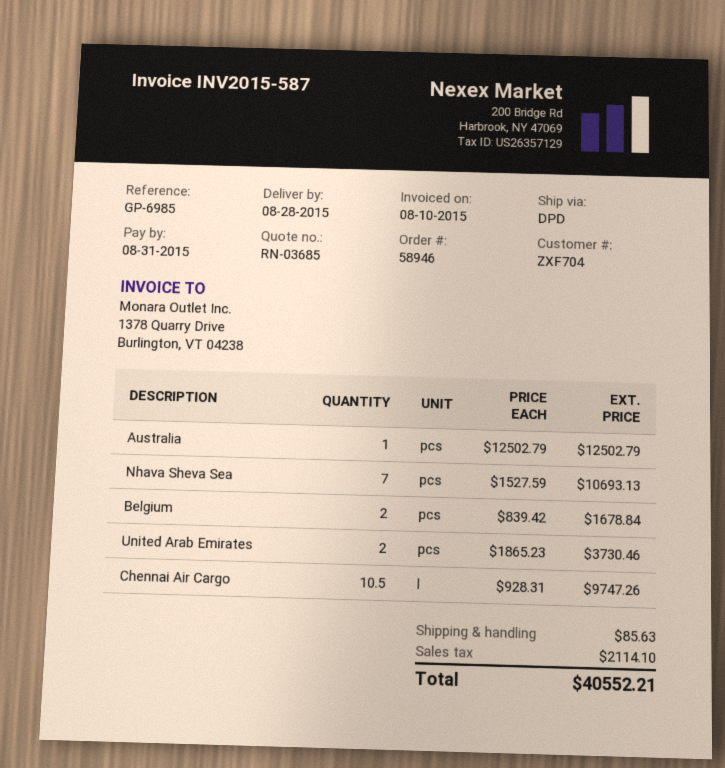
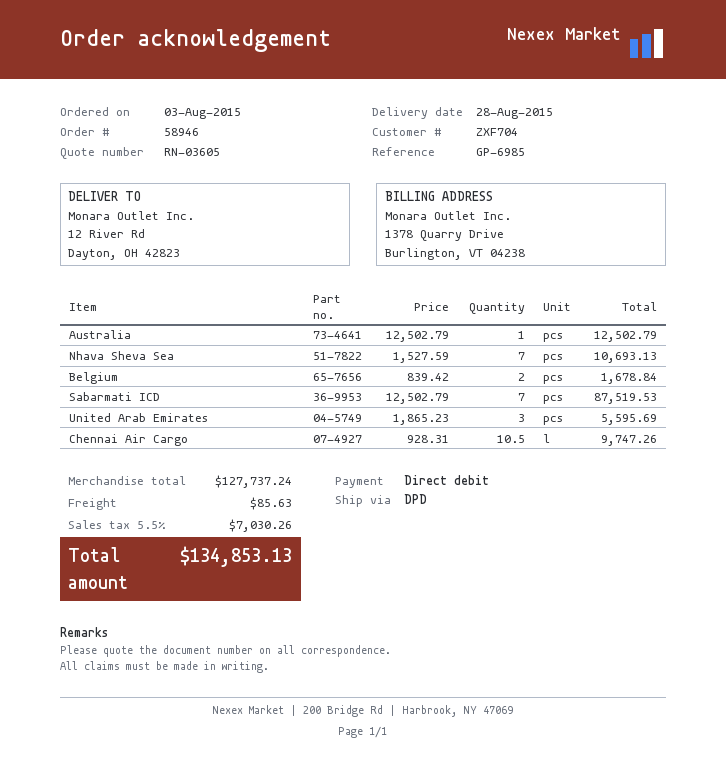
quote number: RN-03685 -> RN-03605
United Arab Emirates: 2 x 1865.23 = 3730.46 -> 3 x 1865.23 = 5595.69
Sabarmati ICD: none -> 7 x 12502.79 = 87519.53
tax: 2114.10 -> 7030.26
total: 40552.21 -> 134853.13

